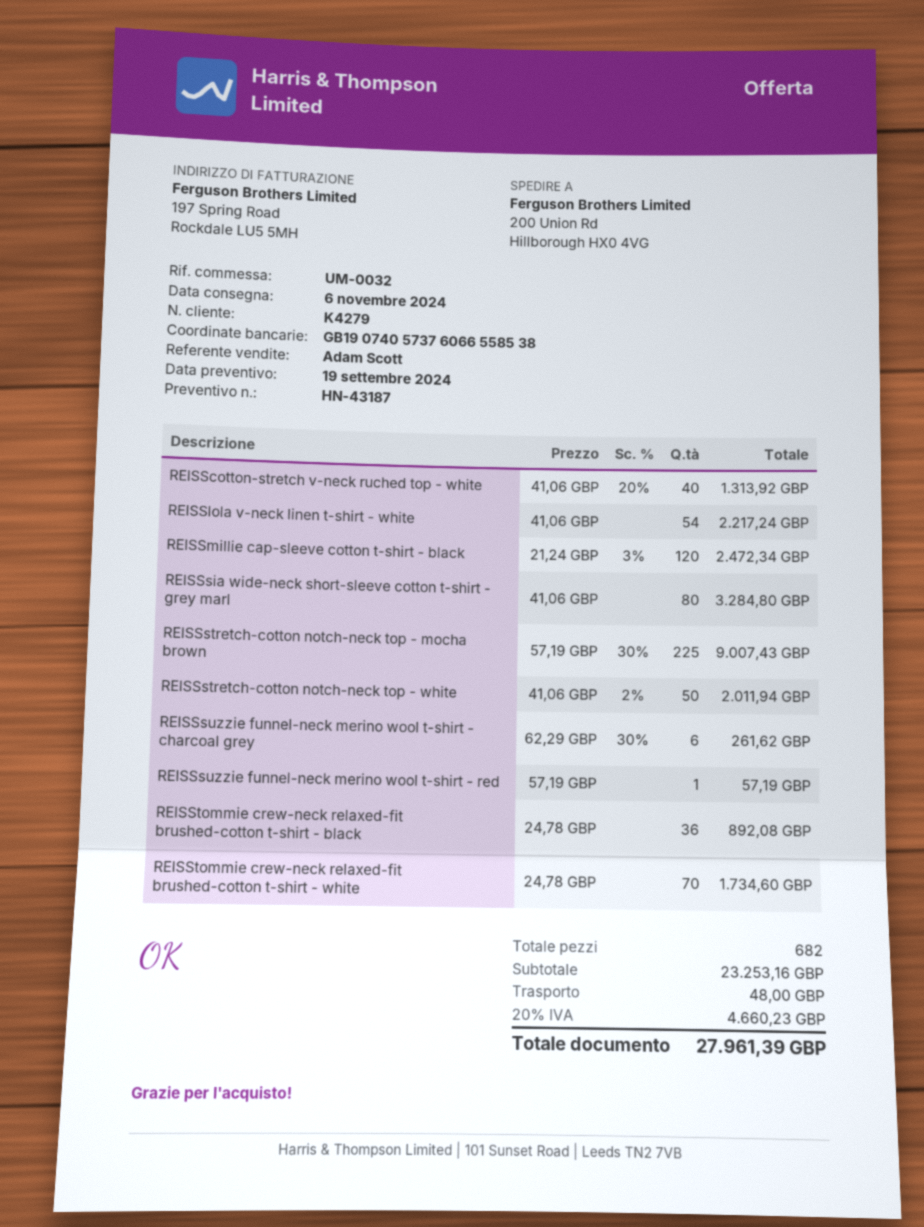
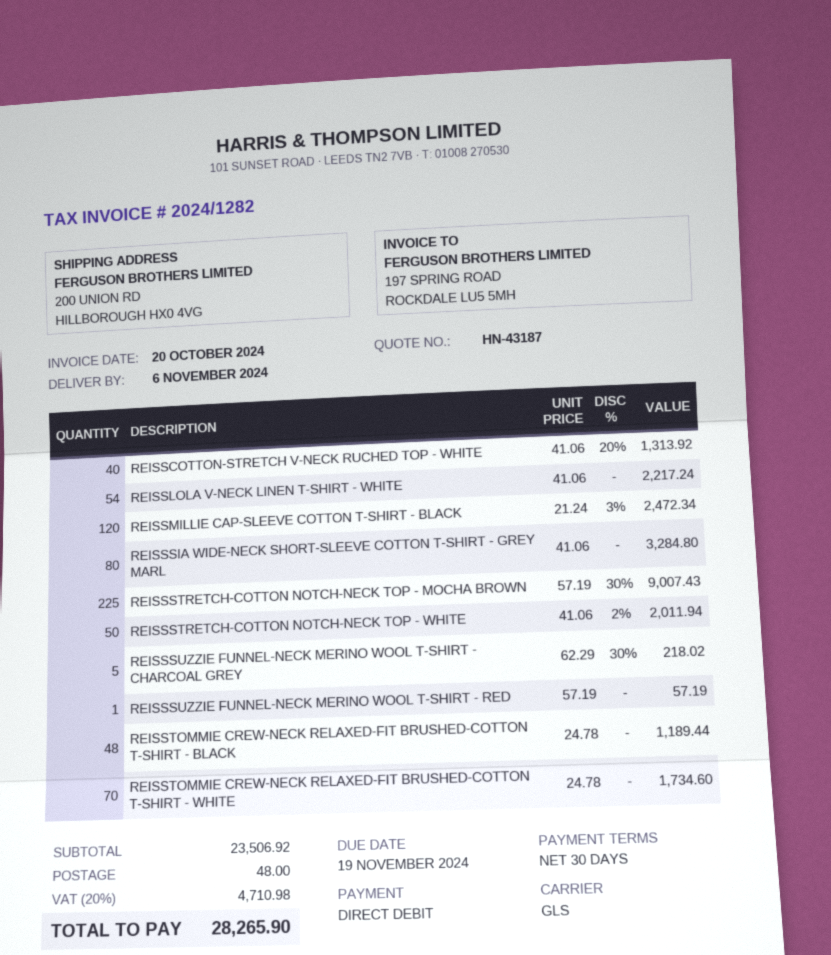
REISSsuzzie funnel-neck merino wool t-shirt - charcoal grey: 6 x 62.29 - 30% = 261.62 -> 5 x 62.29 - 30% = 218.02
REISStommie crew-neck relaxed-fit brushed-cotton t-shirt - black: 36 x 24.78 = 892.08 -> 48 x 24.78 = 1189.44
subtotal: 23253.16 -> 23506.92
tax: 20% = 4660.23 -> 20% = 4710.98
total: 27961.39 -> 28265.90

